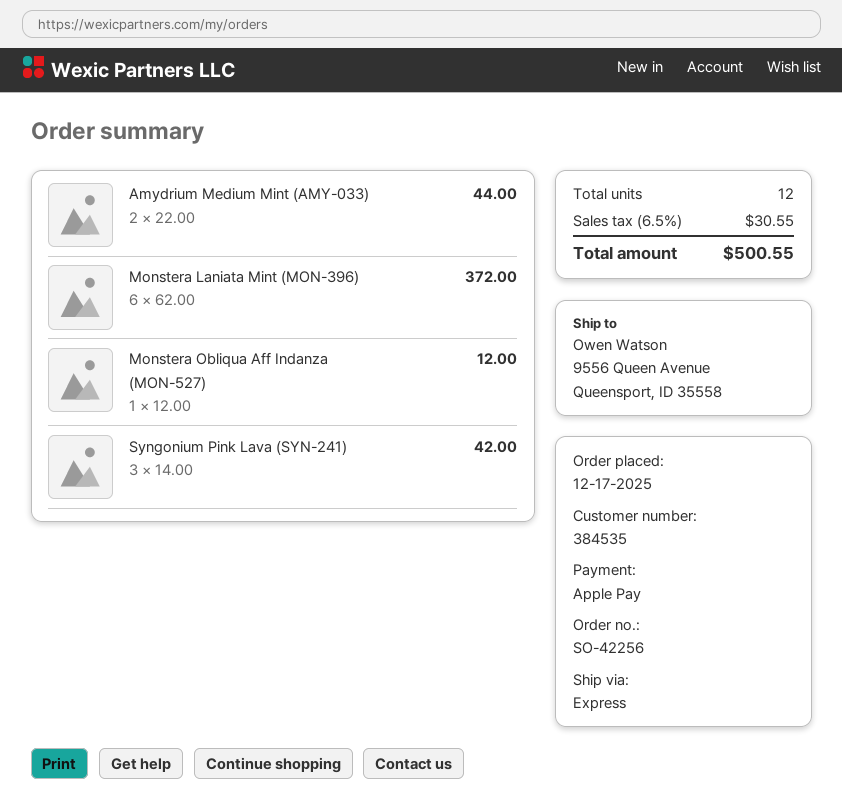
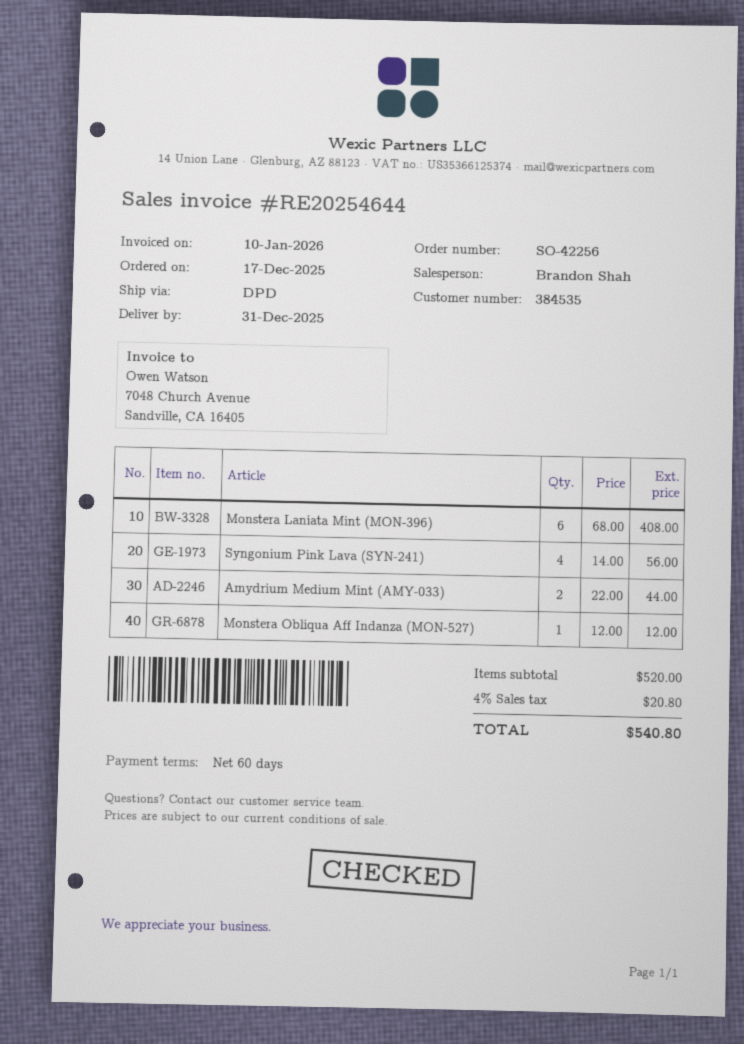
shipping method: express -> DPD
Monstera Laniata Mint (MON-396): 6 x 62.00 = 372.00 -> 6 x 68.00 = 408.00
Syngonium Pink Lava (SYN-241): 3 x 14.00 = 42.00 -> 4 x 14.00 = 56.00
tax: 6.5% = 30.55 -> 4% = 20.80
total: 500.55 -> 540.80

